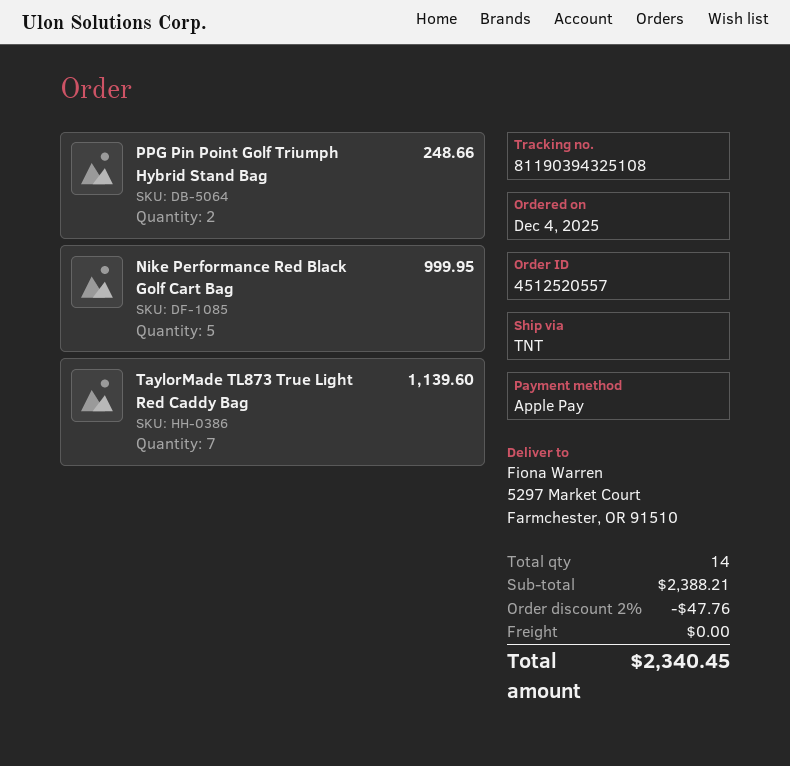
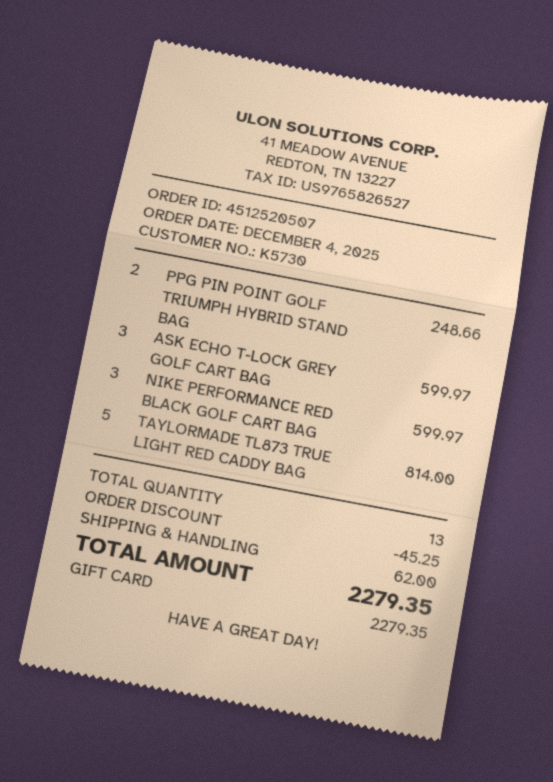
order number: 4512520557 -> 4512520507
payment method: Apple Pay -> gift card
Nike Performance Red Black Golf Cart Bag: 5 for 999.95 -> 3 for 599.97
TaylorMade TL873 True Light Red Caddy Bag: 7 for 1139.60 -> 5 for 814.00
ASK ECHO T-LOCK GREY GOLF CART BAG: none -> 3 for 599.97
total quantity: 14 -> 13
discount: 47.76 -> 45.25
shipping: 0.00 -> 62.00
total: 2340.45 -> 2279.35

